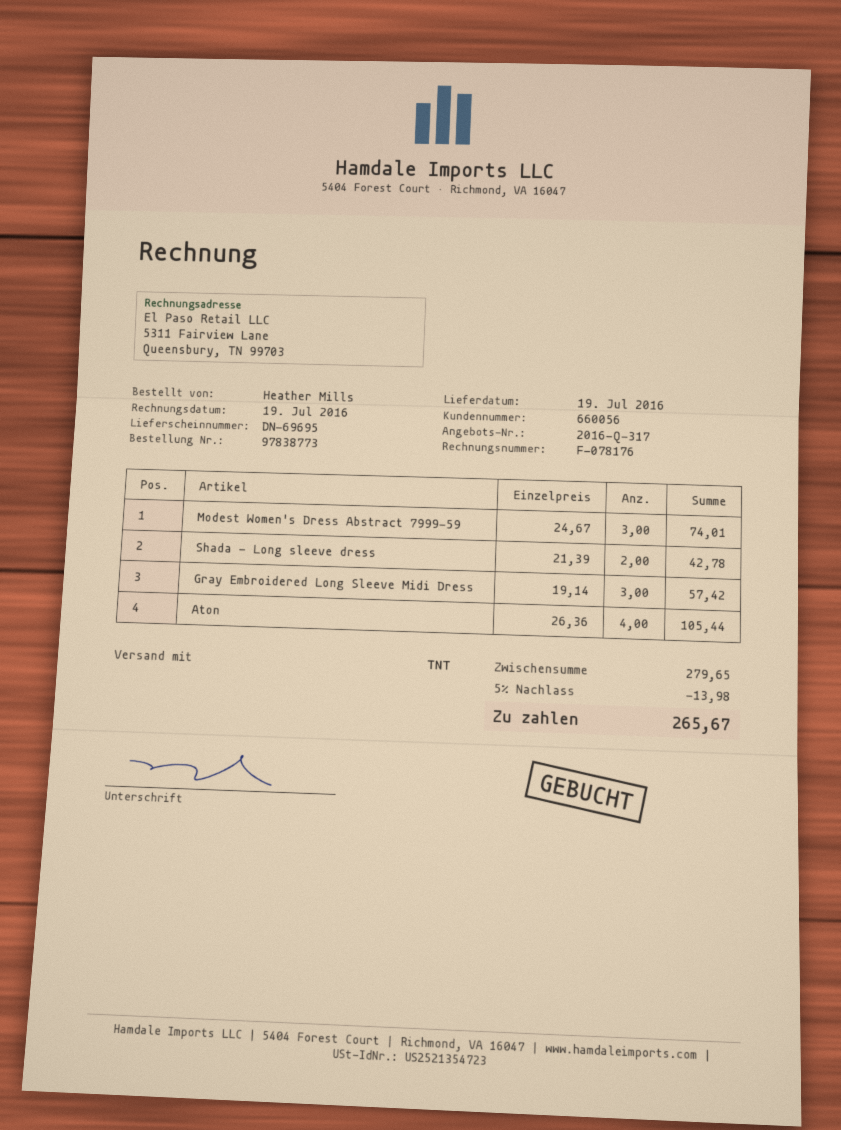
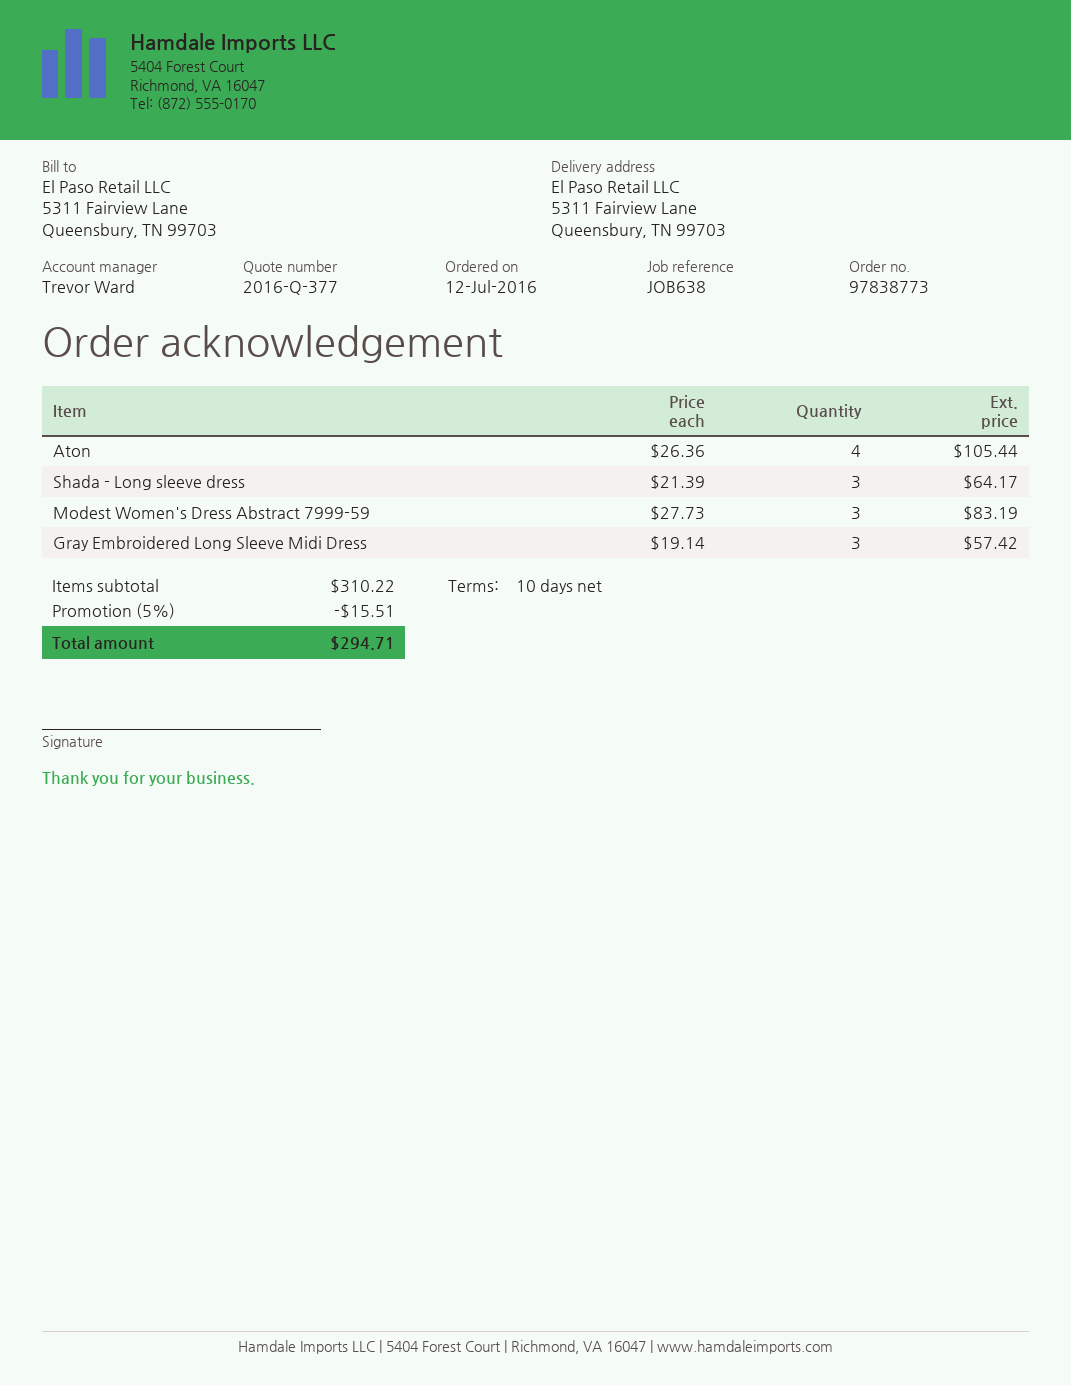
quote number: 2016-Q-317 -> 2016-Q-377
Modest Women's Dress Abstract 7999-59: 3 x 24.67 = 74.01 -> 3 x 27.73 = 83.19
Shada - Long sleeve dress: 2 x 21.39 = 42.78 -> 3 x 21.39 = 64.17
subtotal: 279.65 -> 310.22
discount: 5% = 13.98 -> 5% = 15.51
total: 265.67 -> 294.71

